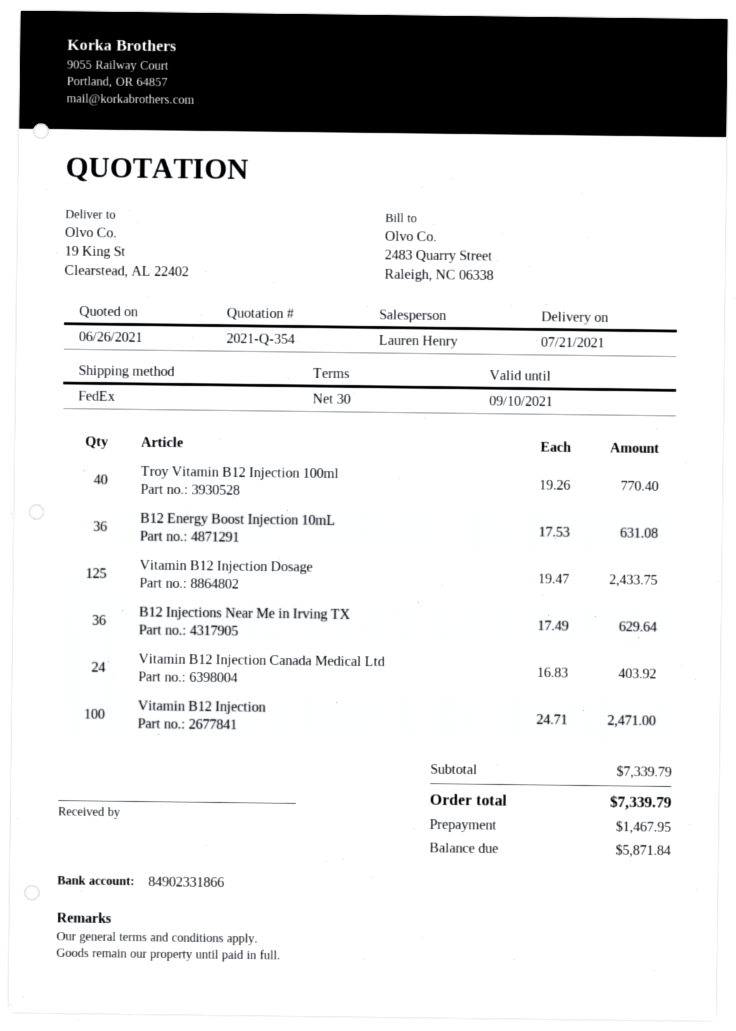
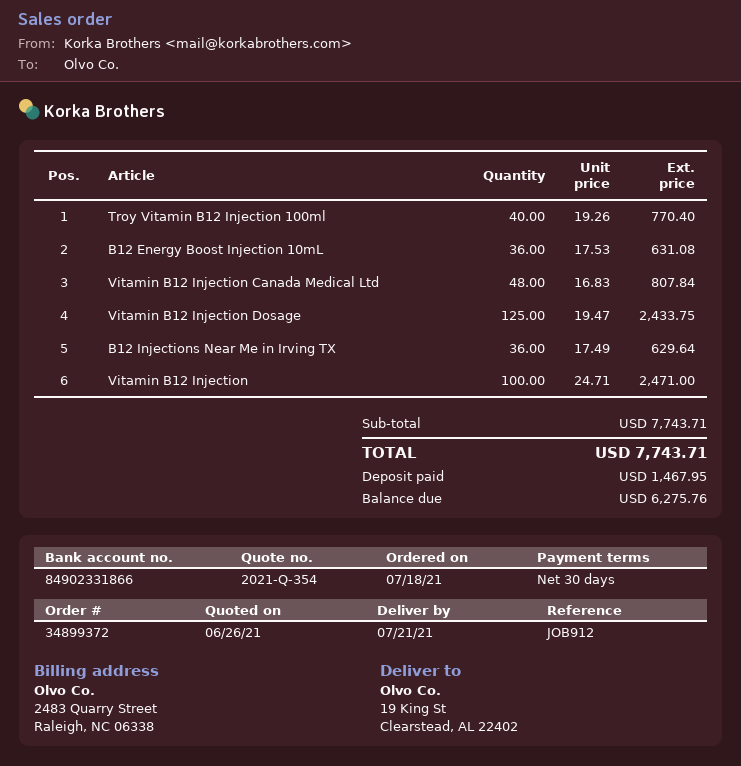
Vitamin B12 Injection Canada Medical Ltd: 24 x 16.83 = 403.92 -> 48 x 16.83 = 807.84
subtotal: 7339.79 -> 7743.71
total: 7339.79 -> 7743.71
balance: 5871.84 -> 6275.76

